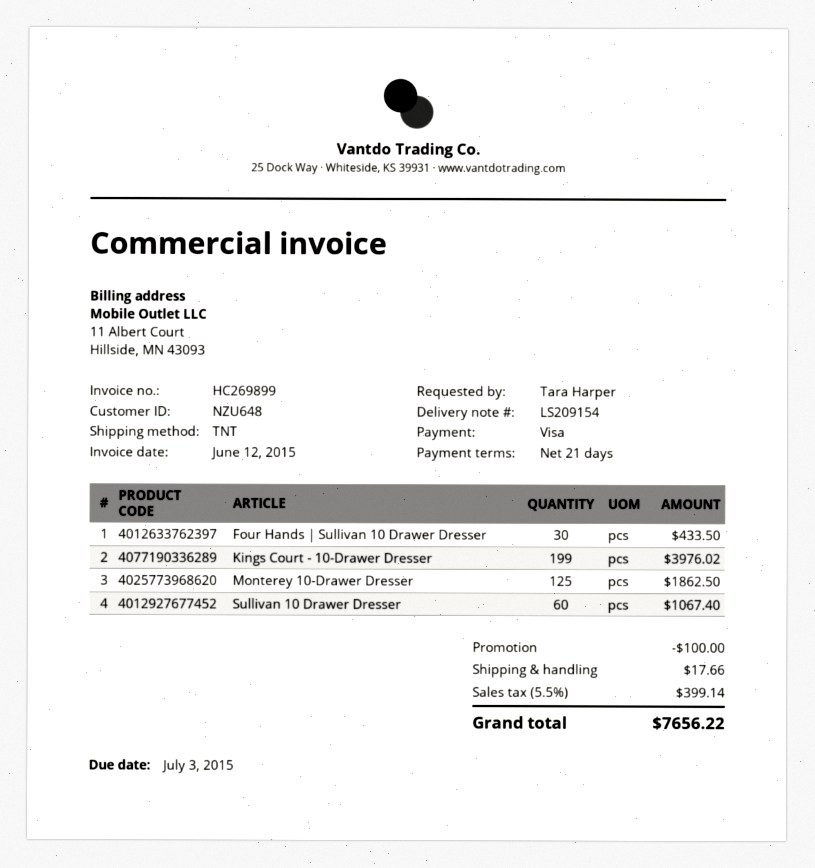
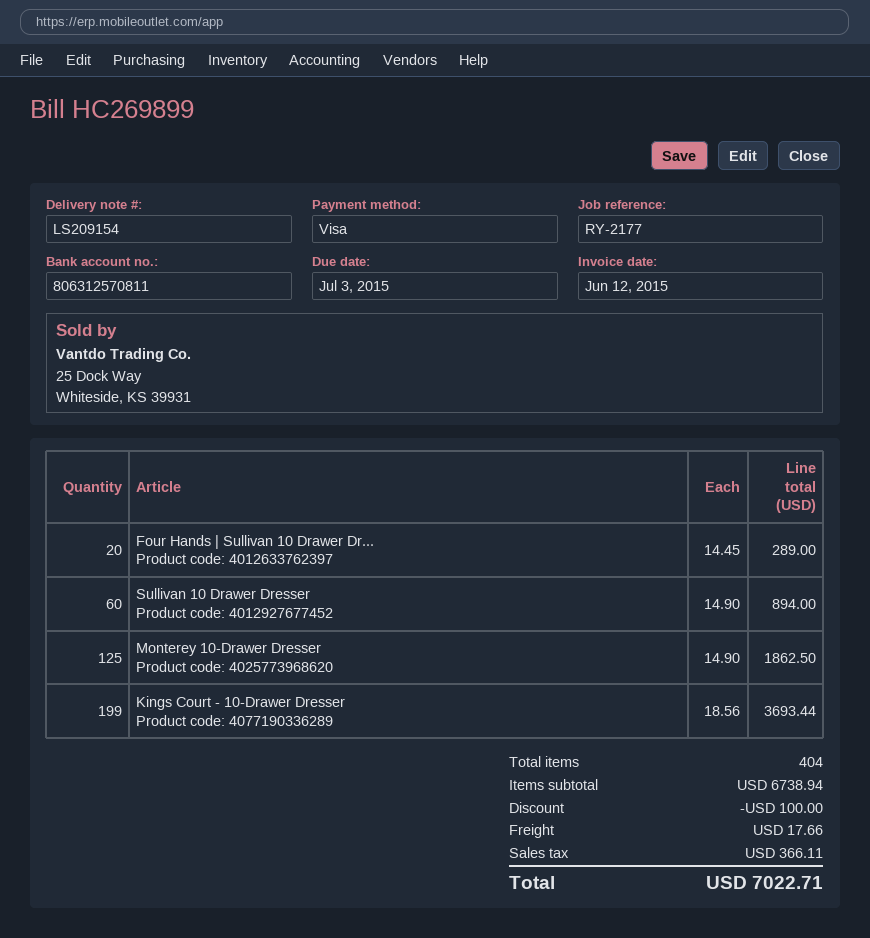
Four Hands | Sullivan 10 Drawer Dresser: 30 for 433.50 -> 20 for 289.00
Kings Court - 10-Drawer Dresser: 199 for 3976.02 -> 199 for 3693.44
Sullivan 10 Drawer Dresser: 60 for 1067.40 -> 60 for 894.00
tax: 399.14 -> 366.11
total: 7656.22 -> 7022.71

